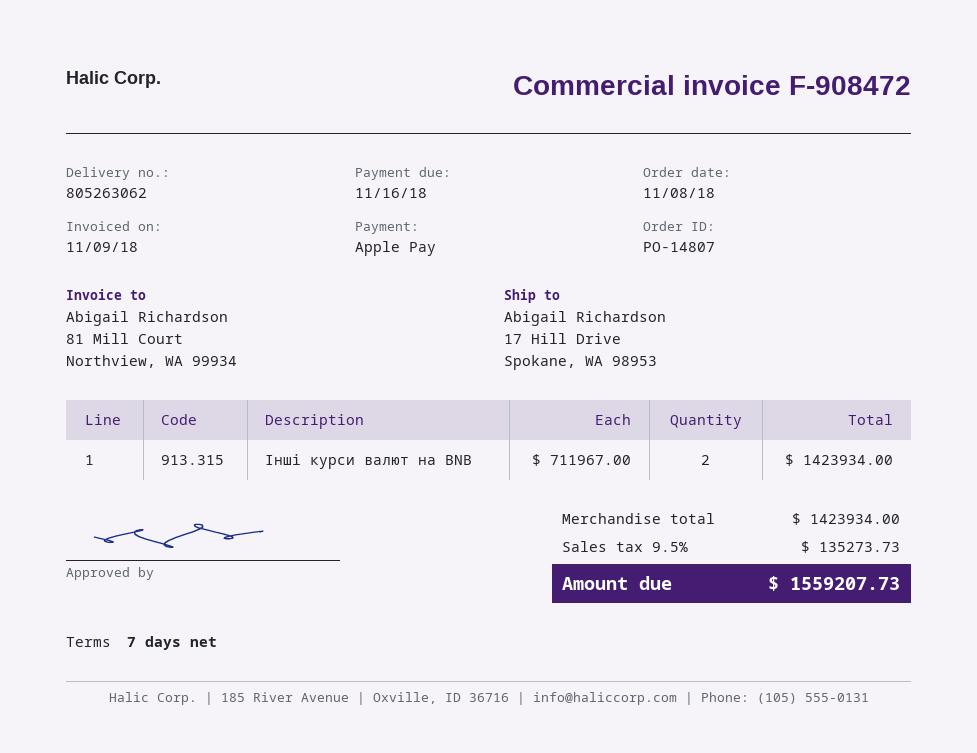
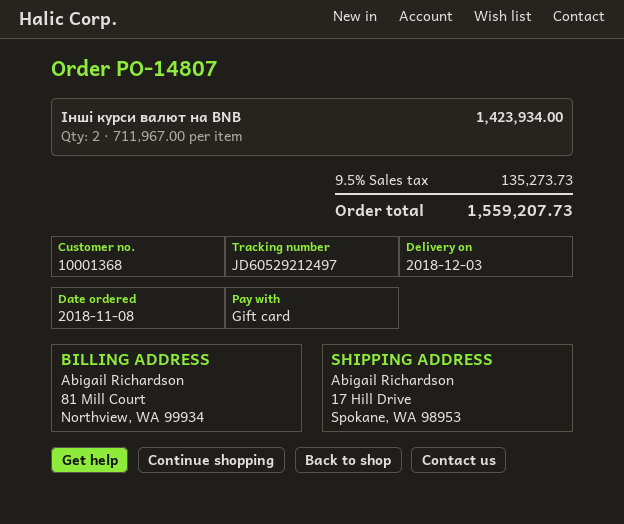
payment method: Apple Pay -> gift card

